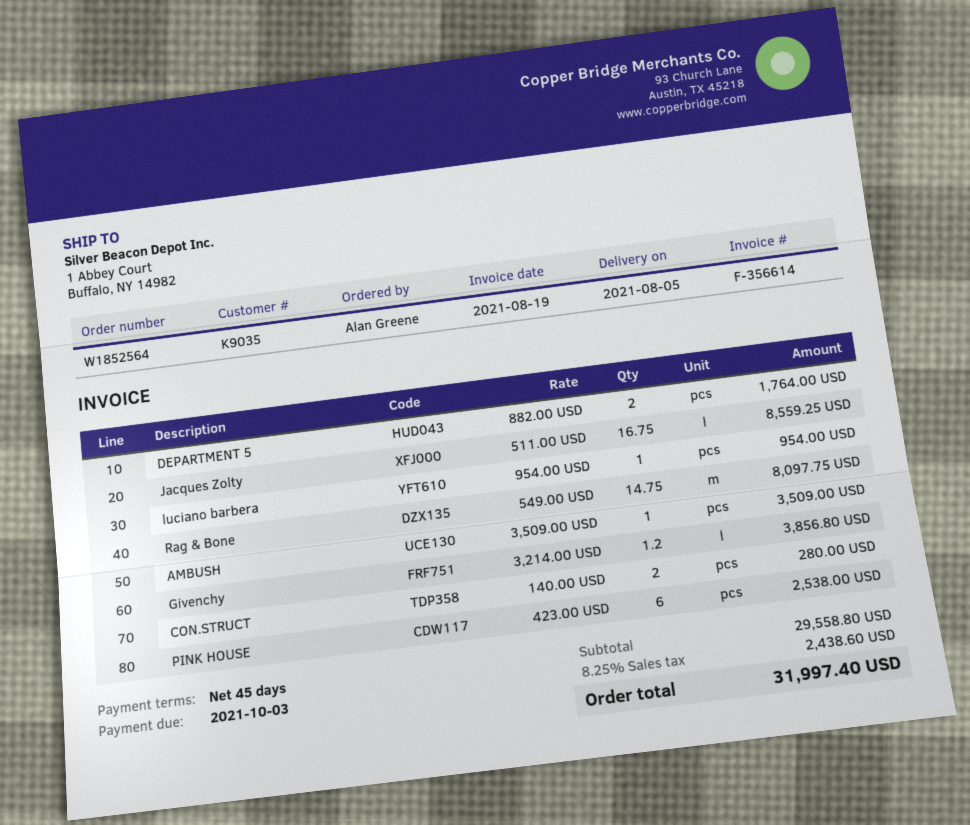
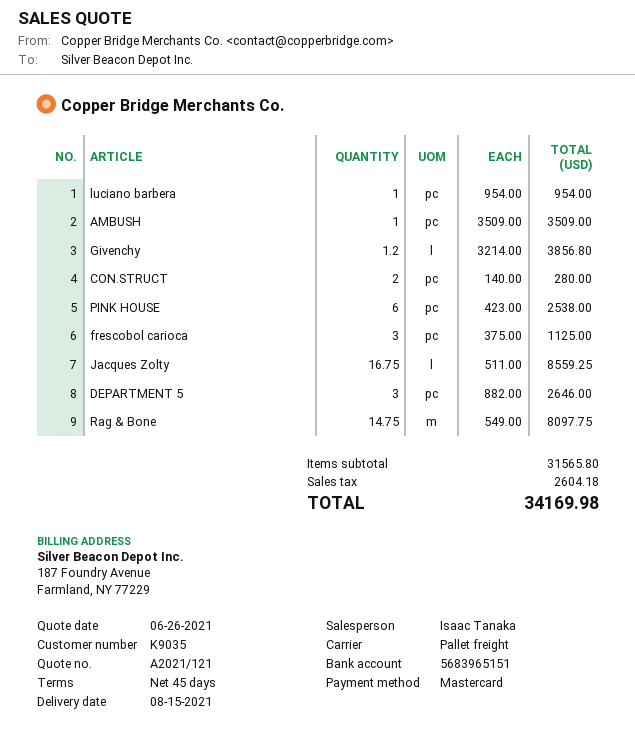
delivery date: 2021-08-05 -> 2021-08-15
DEPARTMENT 5: 2 x 882.00 = 1764.00 -> 3 x 882.00 = 2646.00
frescobol carioca: none -> 3 x 375.00 = 1125.00
subtotal: 29558.80 -> 31565.80
tax: 2438.60 -> 2604.18
total: 31997.40 -> 34169.98

